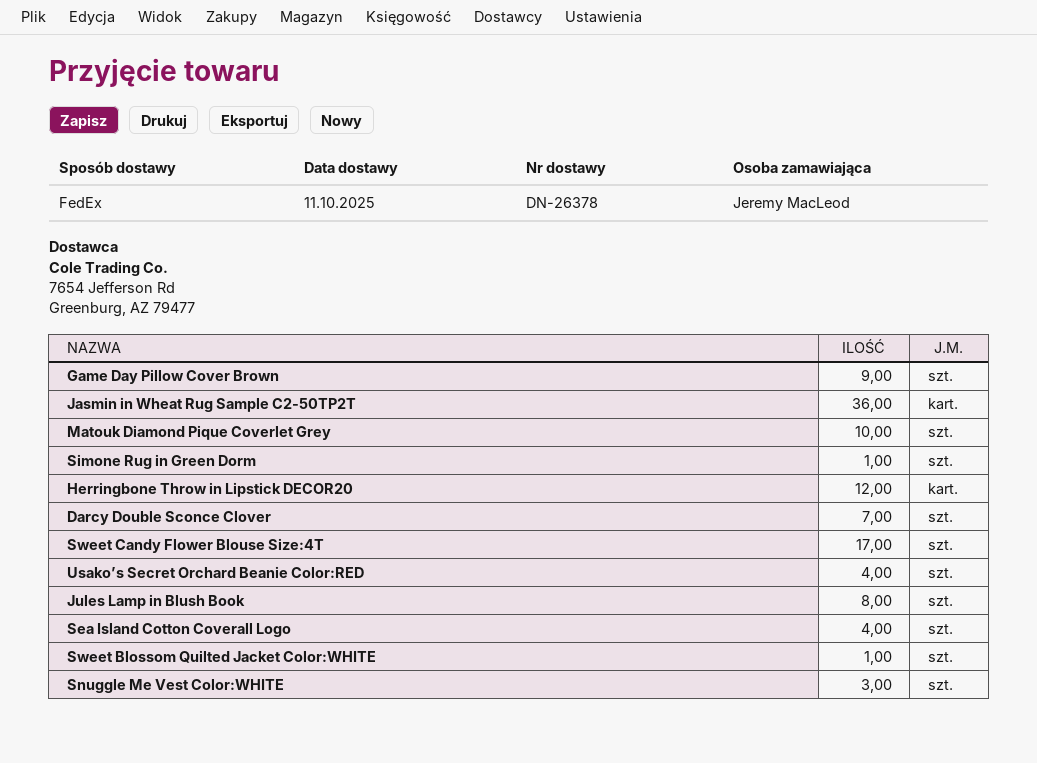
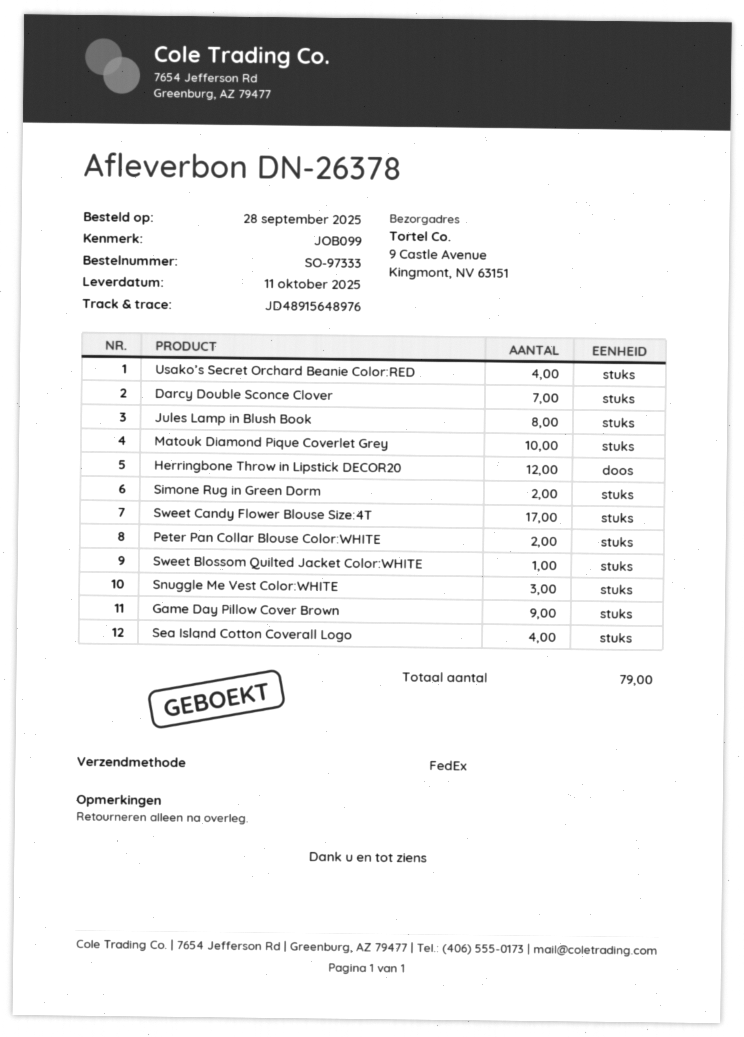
Jasmin in Wheat Rug Sample C2-50TP2T: 36 -> none
Simone Rug in Green Dorm: 1 -> 2
Peter Pan Collar Blouse Color:WHITE: none -> 2

